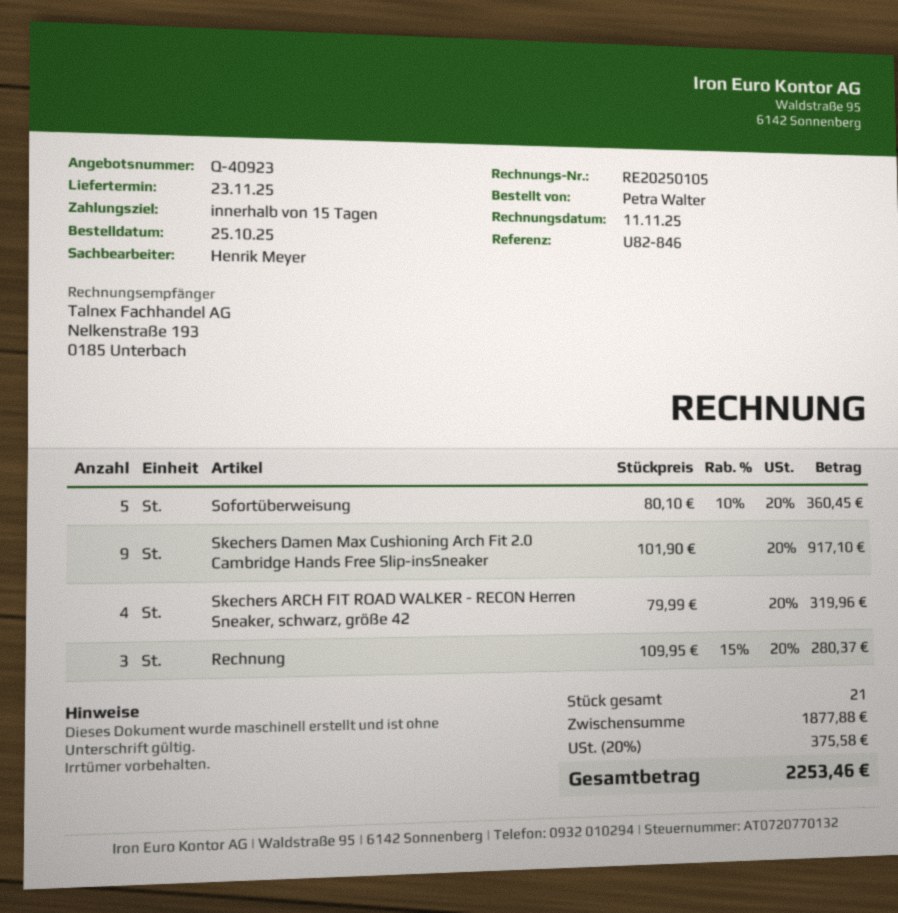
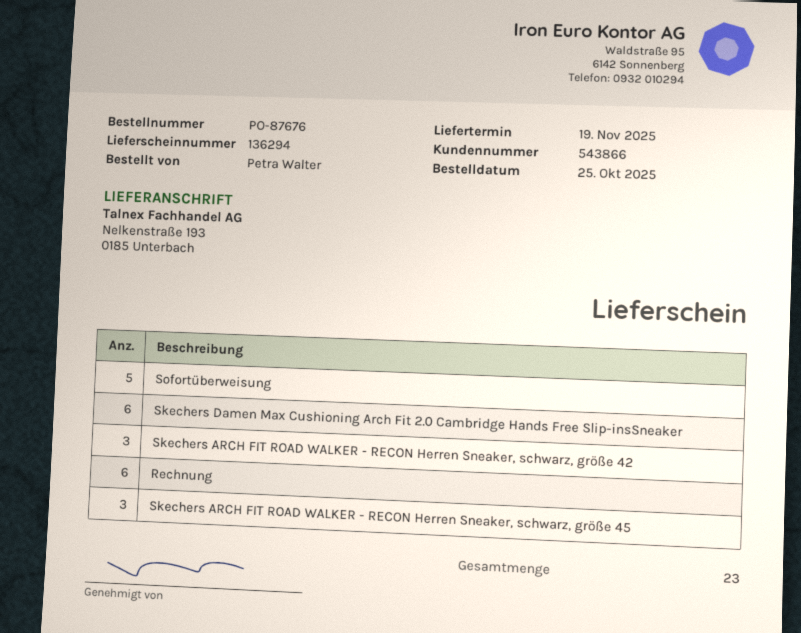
delivery date: 2025-11-23 -> 2025-11-19
Skechers Damen Max Cushioning Arch Fit 2.0 Cambridge Hands Free Slip-insSneaker: 9 -> 6
Skechers ARCH FIT ROAD WALKER - RECON Herren Sneaker, schwarz, größe 42: 4 -> 3
Rechnung: 3 -> 6
Skechers ARCH FIT ROAD WALKER - RECON Herren Sneaker, schwarz, größe 45: none -> 3
total quantity: 21 -> 23

